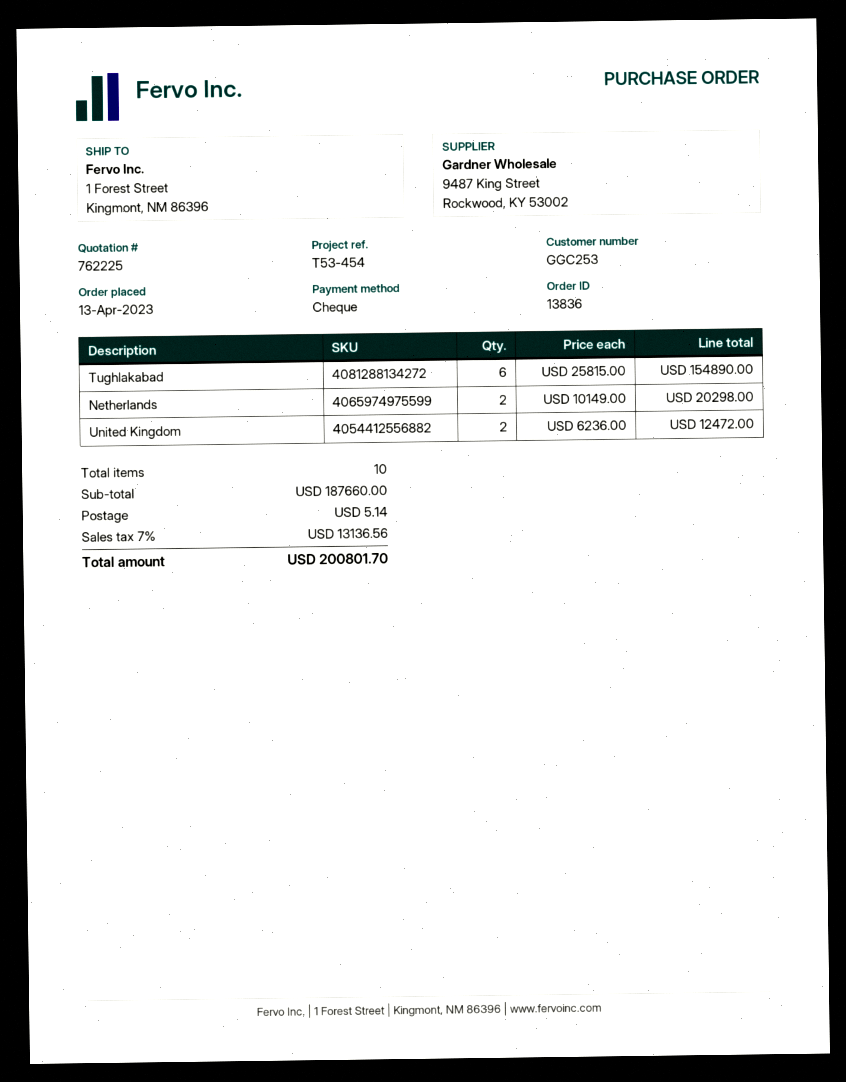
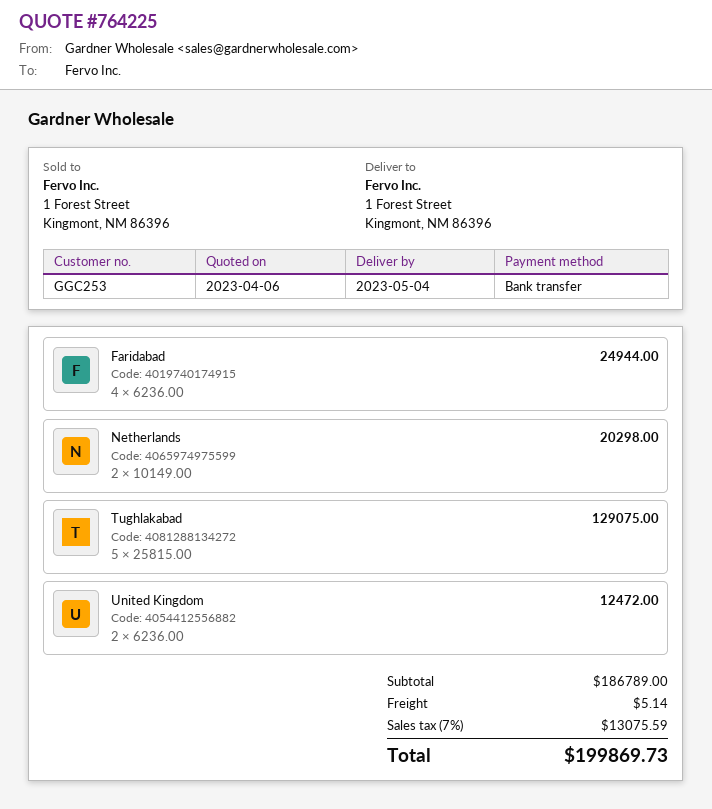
quote number: 762225 -> 764225
payment method: cheque -> bank transfer
Tughlakabad: 6 x 25815.00 = 154890.00 -> 5 x 25815.00 = 129075.00
Faridabad: none -> 4 x 6236.00 = 24944.00
subtotal: 187660.00 -> 186789.00
tax: 7% = 13136.56 -> 7% = 13075.59
total: 200801.70 -> 199869.73

